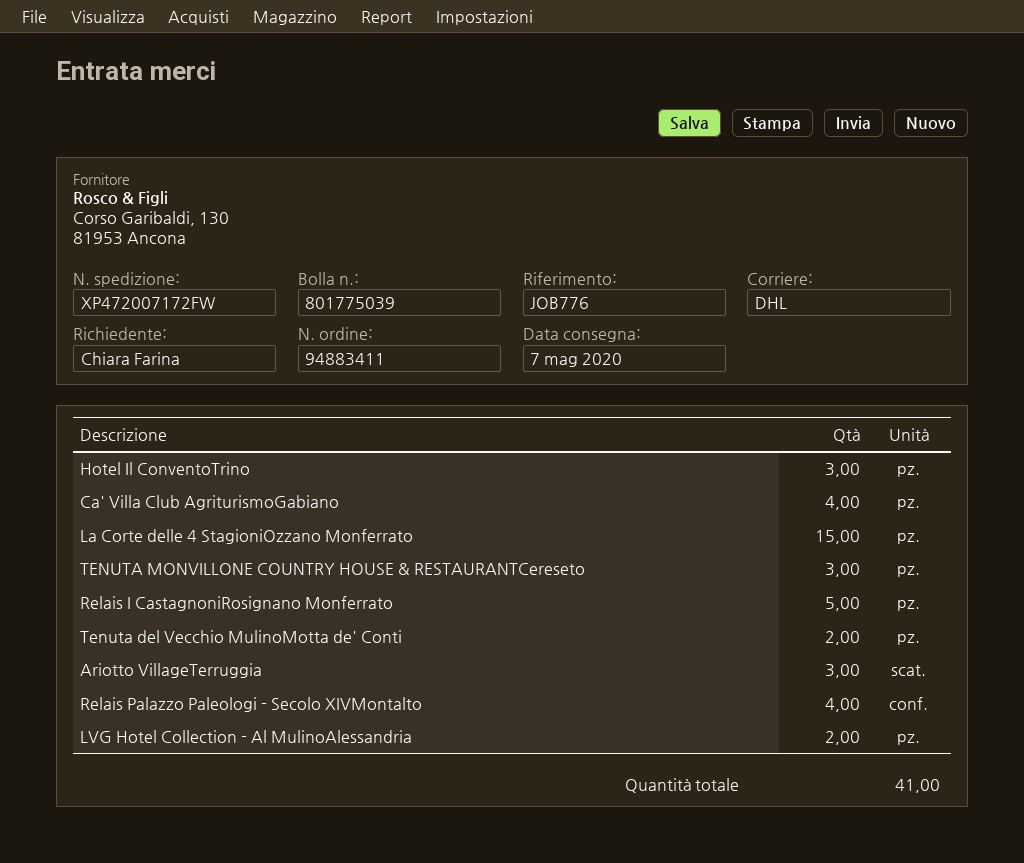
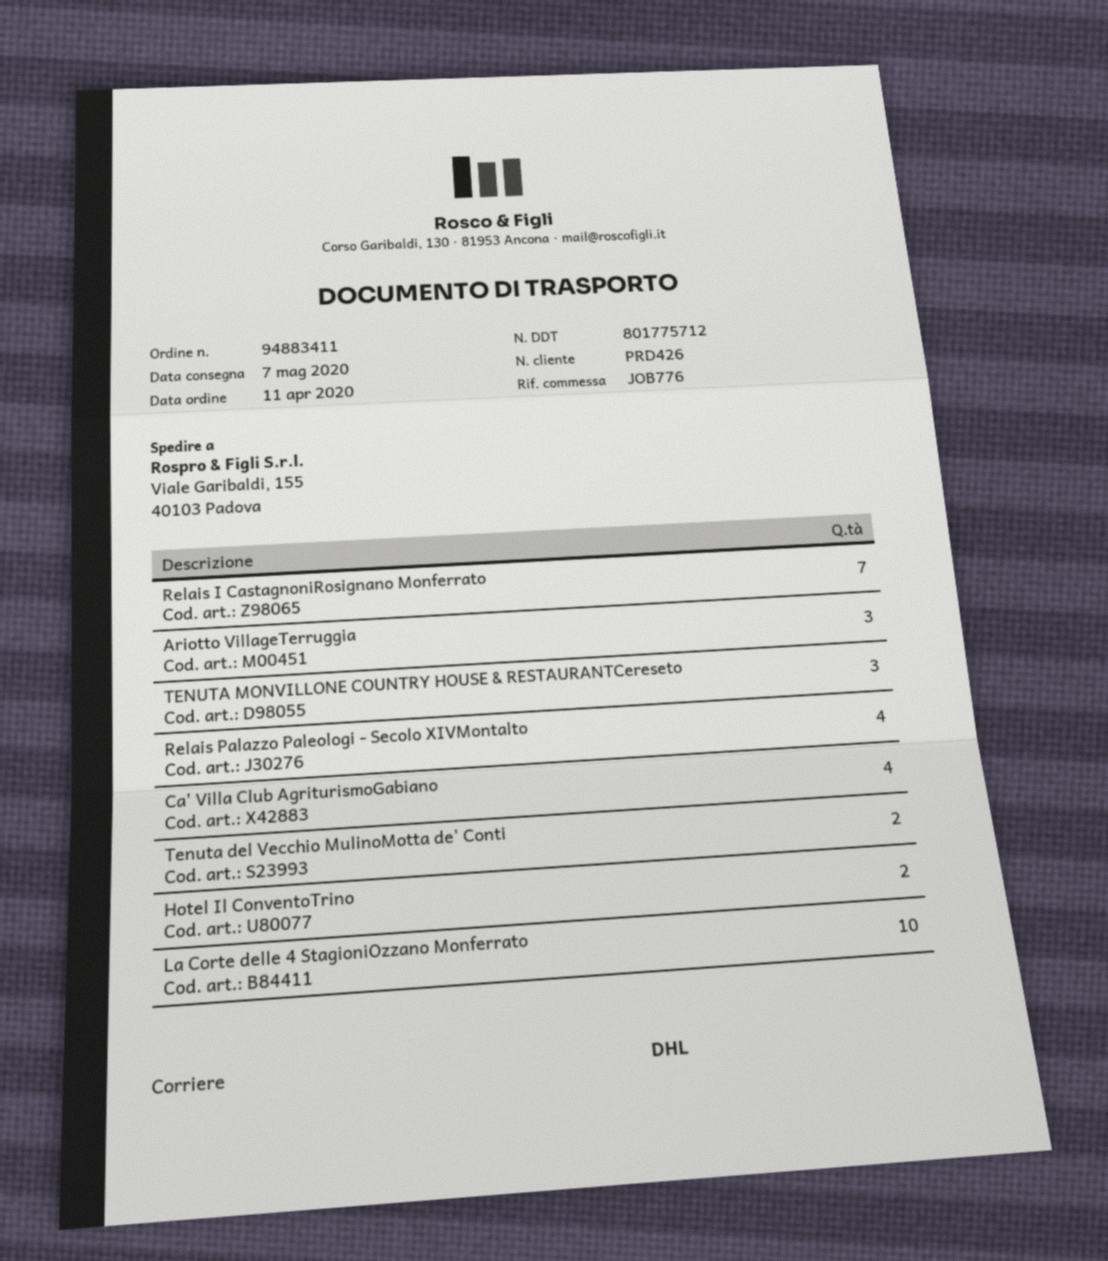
delivery note number: 801775039 -> 801775712
Hotel Il ConventoTrino: 3 -> 2
La Corte delle 4 StagioniOzzano Monferrato: 15 -> 10
Relais I CastagnoniRosignano Monferrato: 5 -> 7
LVG Hotel Collection - Al MulinoAlessandria: 2 -> none

